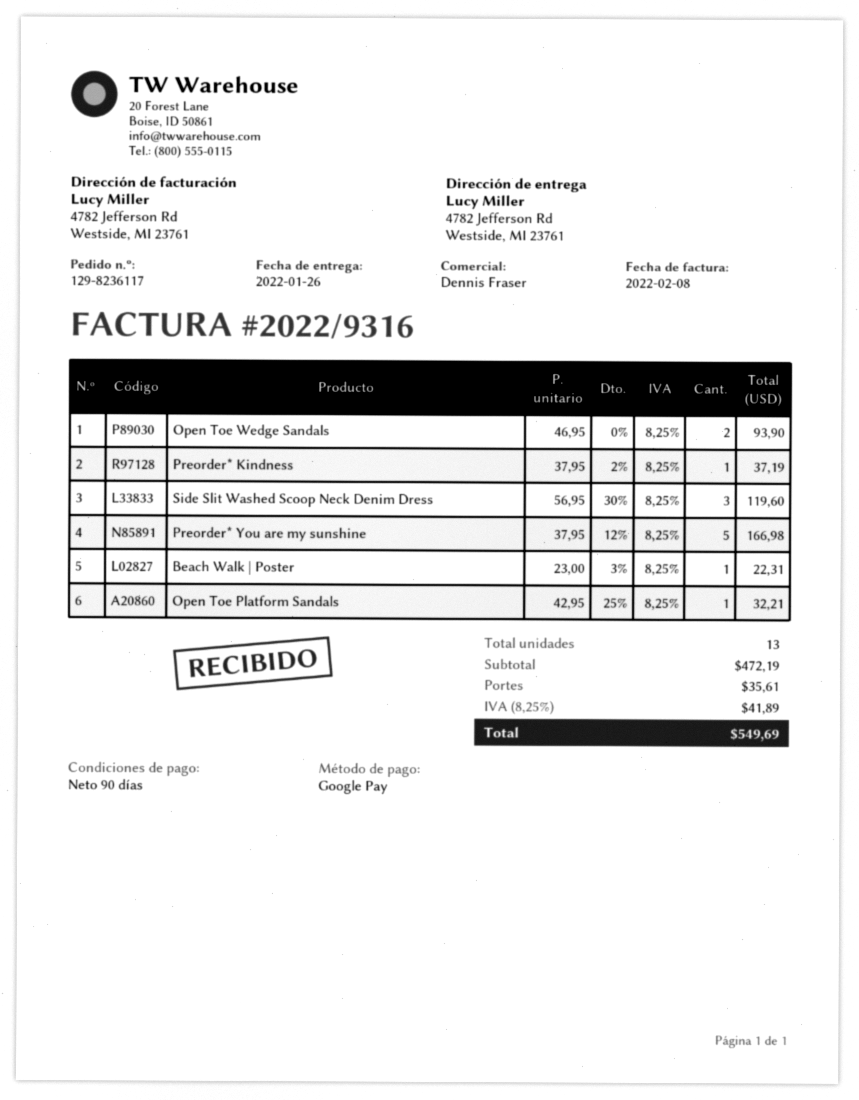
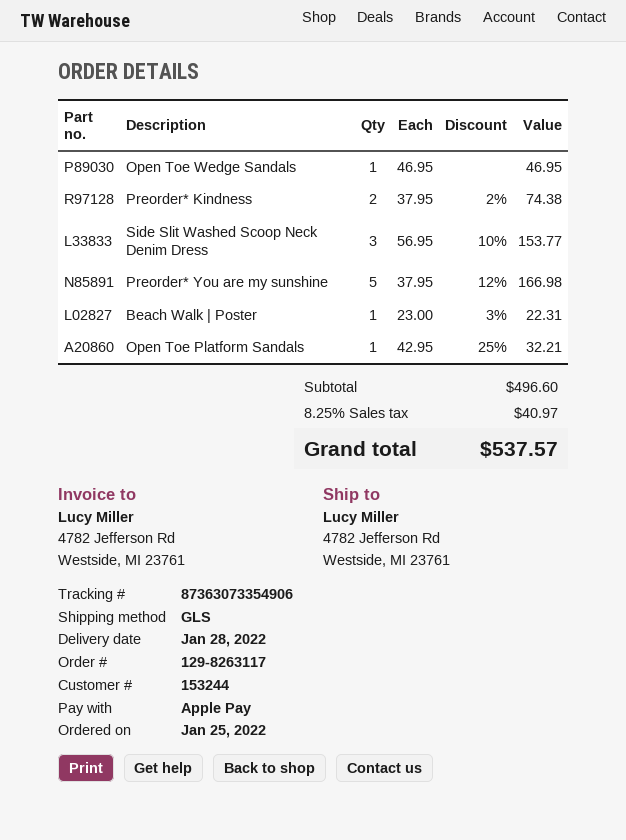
order number: 129-8236117 -> 129-8263117
delivery date: 2022-01-26 -> 2022-01-28
payment method: Google Pay -> Apple Pay
Open Toe Wedge Sandals: 2 x 46.95 = 93.90 -> 1 x 46.95 = 46.95
Preorder* Kindness: 1 x 37.95 - 2% = 37.19 -> 2 x 37.95 - 2% = 74.38
Side Slit Washed Scoop Neck Denim Dress: 3 x 56.95 - 30% = 119.60 -> 3 x 56.95 - 10% = 153.77
subtotal: 472.19 -> 496.60
shipping: 35.61 -> none
tax: 8.25% = 41.89 -> 8.25% = 40.97
total: 549.69 -> 537.57

